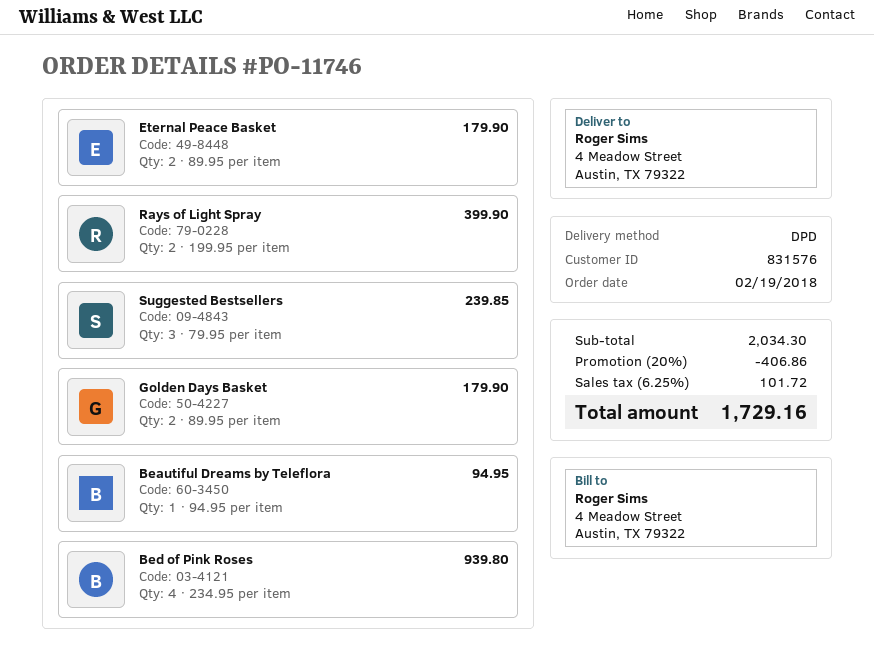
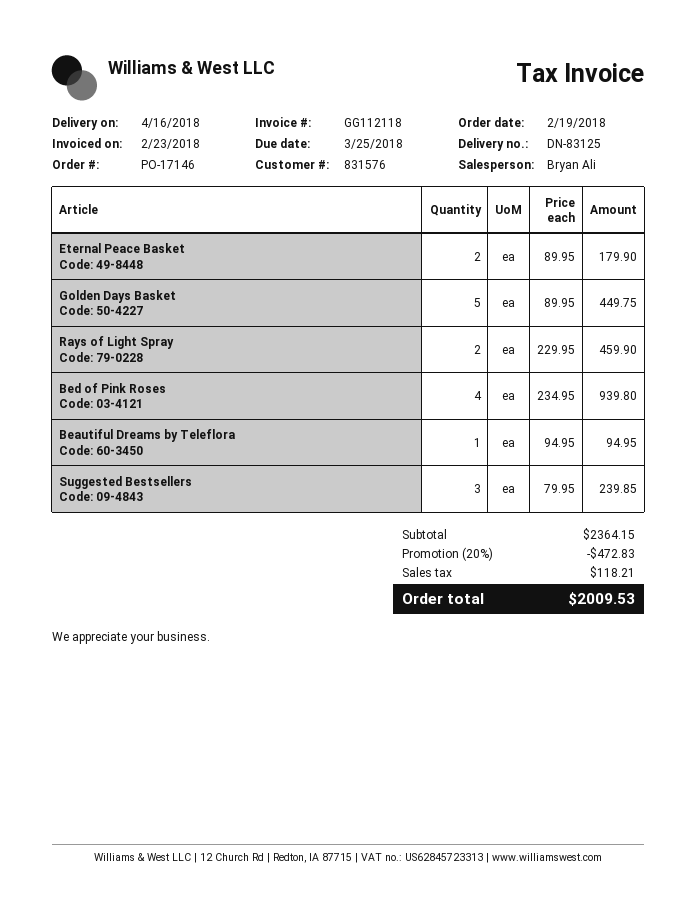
order number: PO-11746 -> PO-17146
Rays of Light Spray: 2 x 199.95 = 399.90 -> 2 x 229.95 = 459.90
Golden Days Basket: 2 x 89.95 = 179.90 -> 5 x 89.95 = 449.75
subtotal: 2034.30 -> 2364.15
discount: 20% = 406.86 -> 20% = 472.83
tax: 101.72 -> 118.21
total: 1729.16 -> 2009.53

